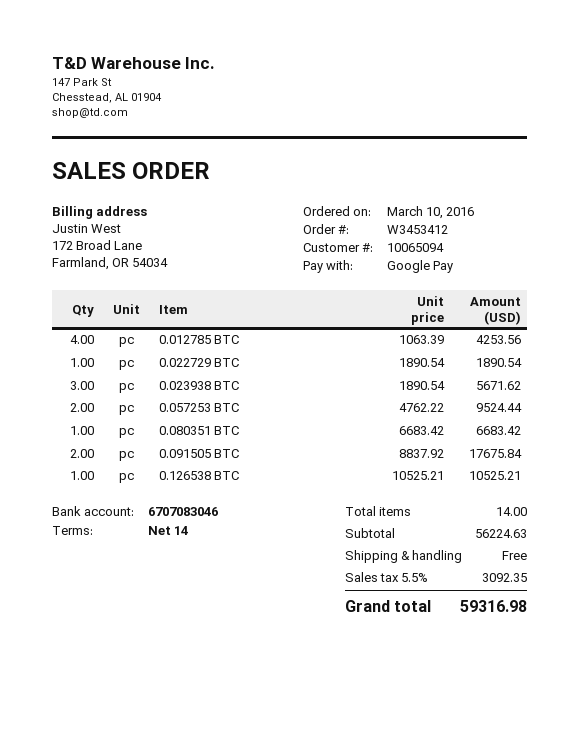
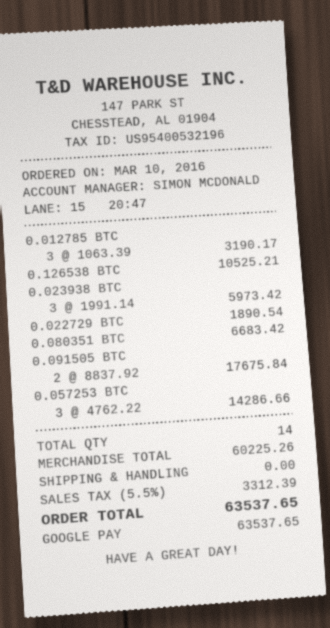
0.012785 BTC: 4 x 1063.39 = 4253.56 -> 3 x 1063.39 = 3190.17
0.023938 BTC: 3 x 1890.54 = 5671.62 -> 3 x 1991.14 = 5973.42
0.057253 BTC: 2 x 4762.22 = 9524.44 -> 3 x 4762.22 = 14286.66
subtotal: 56224.63 -> 60225.26
tax: 5.5% = 3092.35 -> 5.5% = 3312.39
total: 59316.98 -> 63537.65

